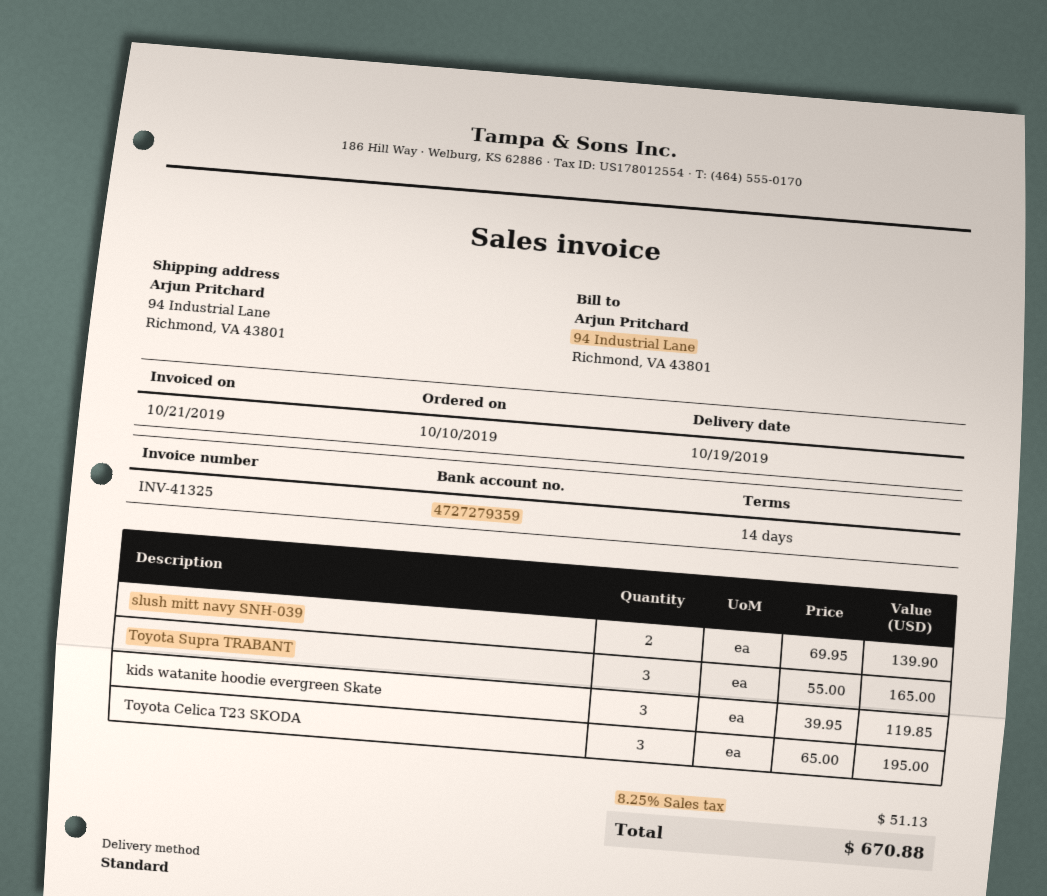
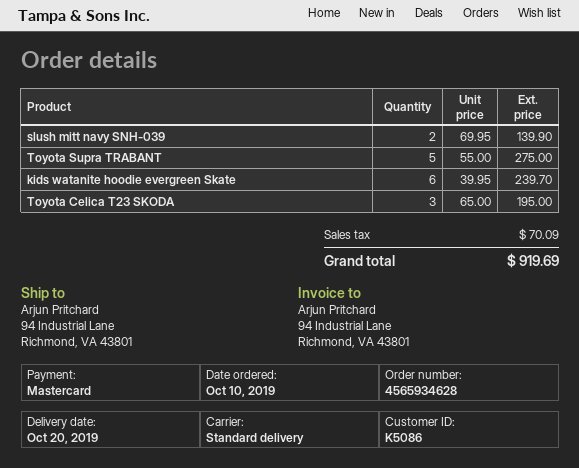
delivery date: 2019-10-19 -> 2019-10-20
Toyota Supra TRABANT: 3 x 55.00 = 165.00 -> 5 x 55.00 = 275.00
kids watanite hoodie evergreen Skate: 3 x 39.95 = 119.85 -> 6 x 39.95 = 239.70
tax: 51.13 -> 70.09
total: 670.88 -> 919.69

